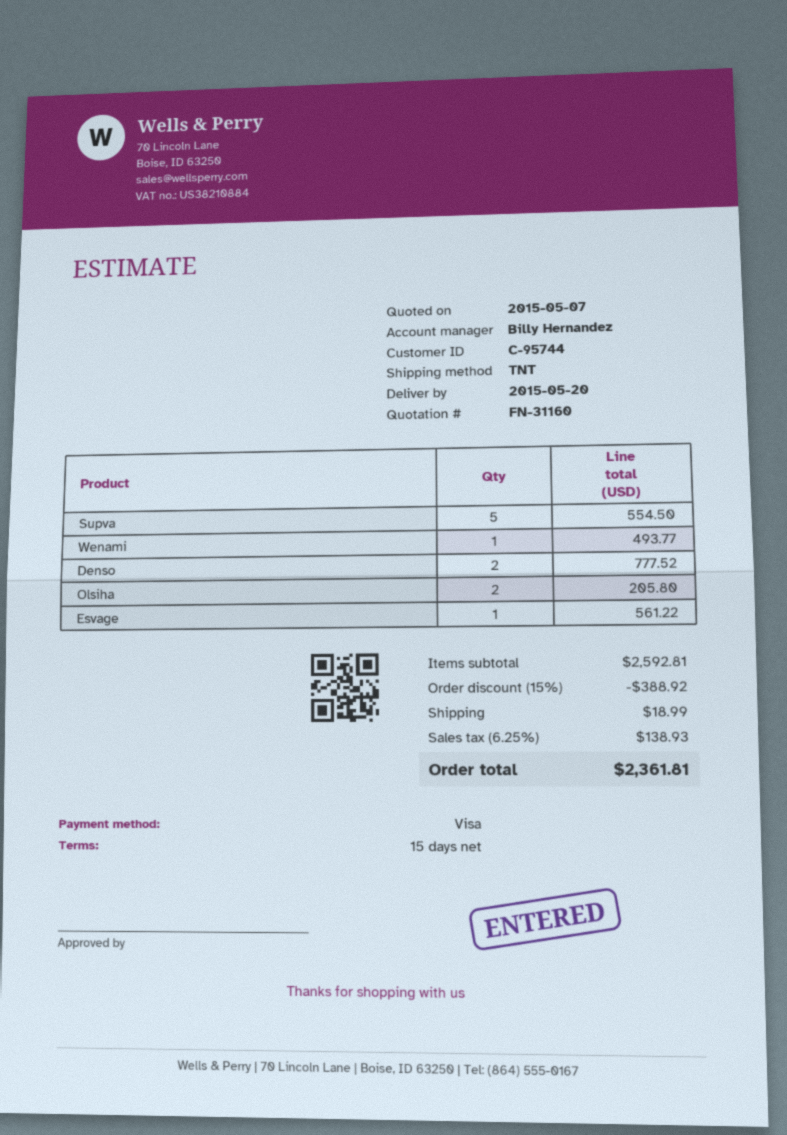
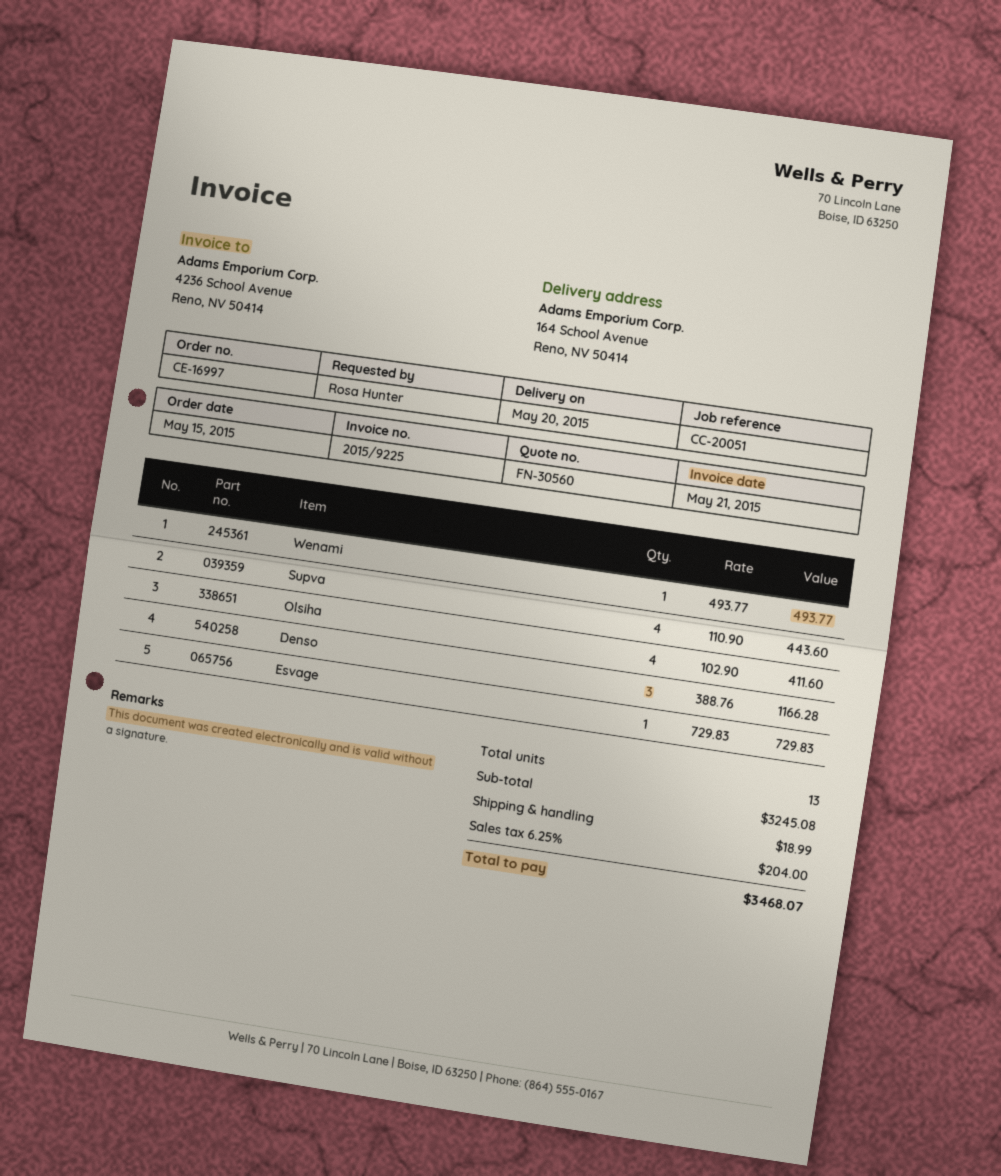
quote number: FN-31160 -> FN-30560
Supva: 5 for 554.50 -> 4 for 443.60
Denso: 2 for 777.52 -> 3 for 1166.28
Olsiha: 2 for 205.80 -> 4 for 411.60
Esvage: 1 for 561.22 -> 1 for 729.83
subtotal: 2592.81 -> 3245.08
discount: 15% = 388.92 -> none
tax: 6.25% = 138.93 -> 6.25% = 204.00
total: 2361.81 -> 3468.07

